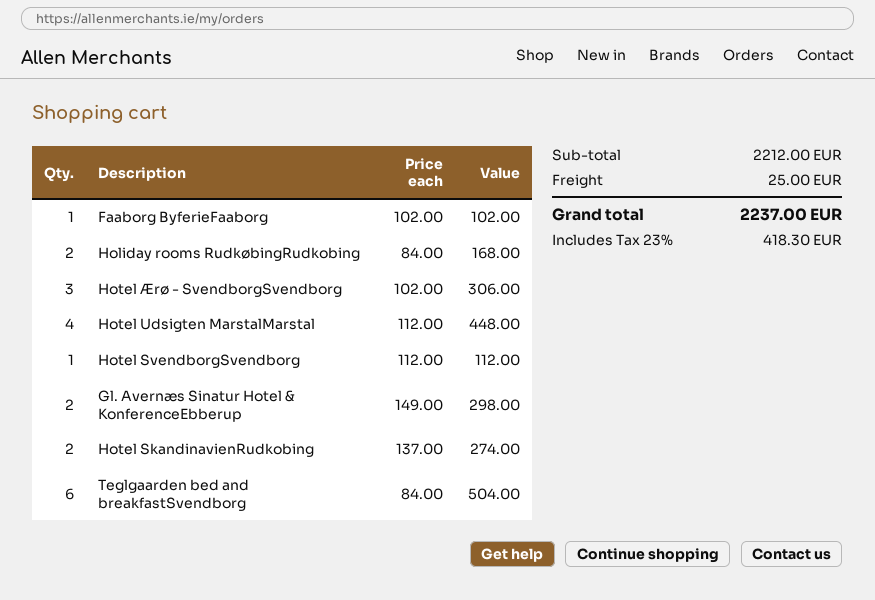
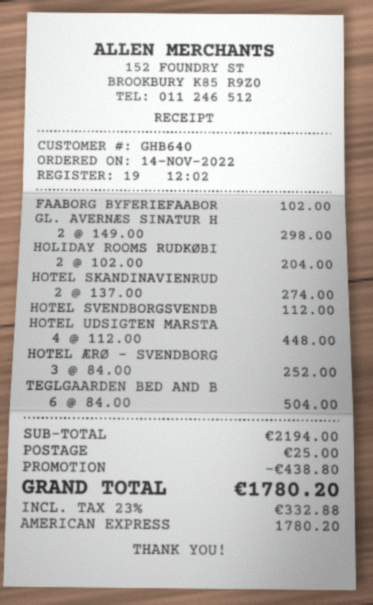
Holiday rooms RudkøbingRudkobing: 2 x 84.00 = 168.00 -> 2 x 102.00 = 204.00
Hotel Ærø - SvendborgSvendborg: 3 x 102.00 = 306.00 -> 3 x 84.00 = 252.00
subtotal: 2212.00 -> 2194.00
discount: none -> 438.80
tax: 23% = 418.30 -> 23% = 332.88
total: 2237.00 -> 1780.20

